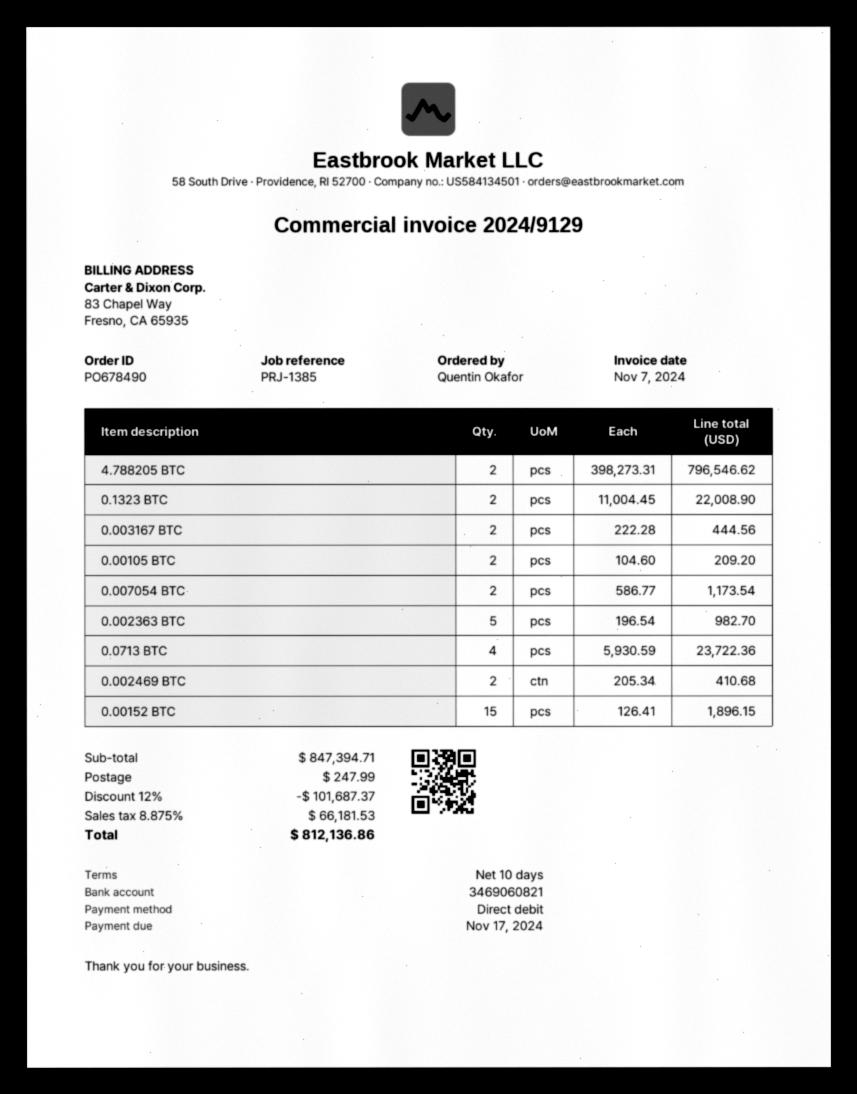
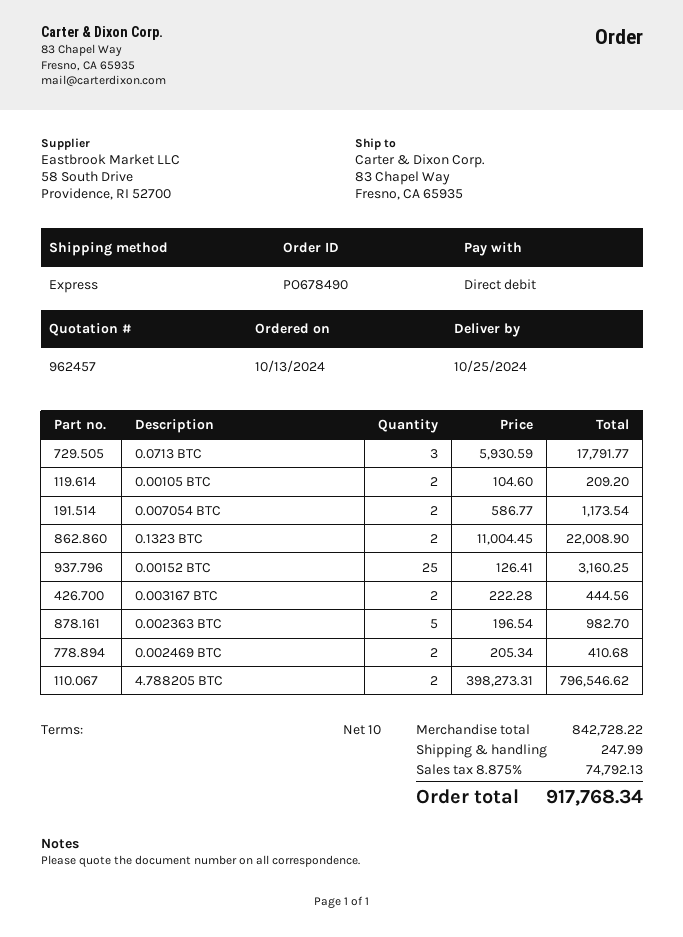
0.0713 BTC: 4 x 5930.59 = 23722.36 -> 3 x 5930.59 = 17791.77
0.00152 BTC: 15 x 126.41 = 1896.15 -> 25 x 126.41 = 3160.25
subtotal: 847394.71 -> 842728.22
discount: 12% = 101687.37 -> none
tax: 8.875% = 66181.53 -> 8.875% = 74792.13
total: 812136.86 -> 917768.34

